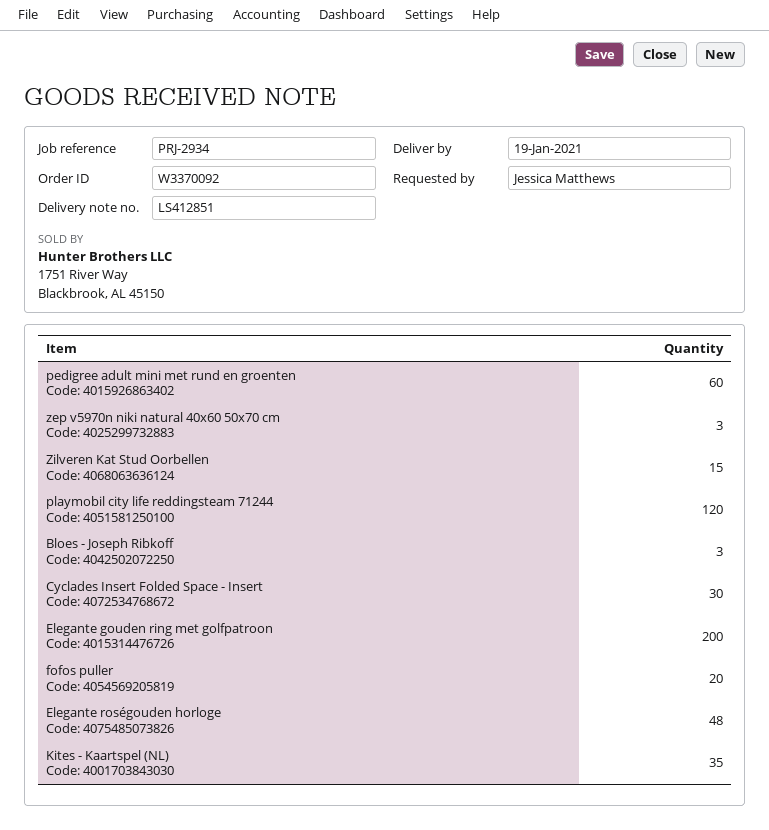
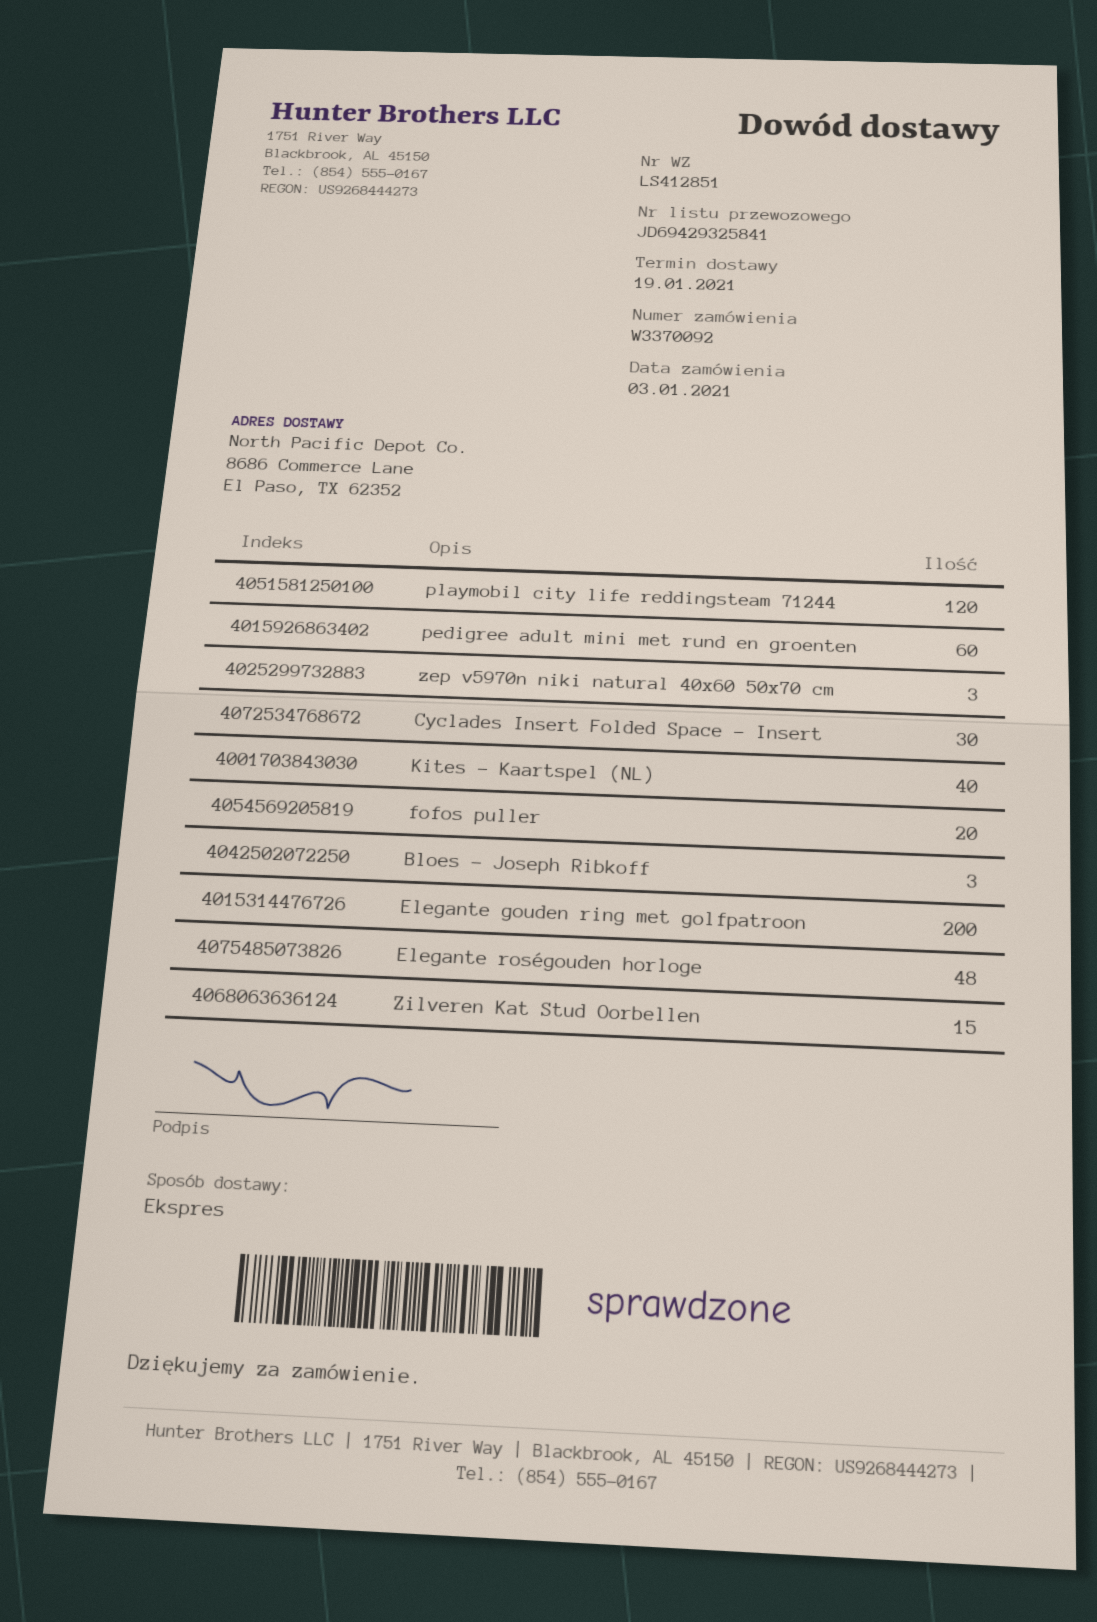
Kites - Kaartspel (NL): 35 -> 40

